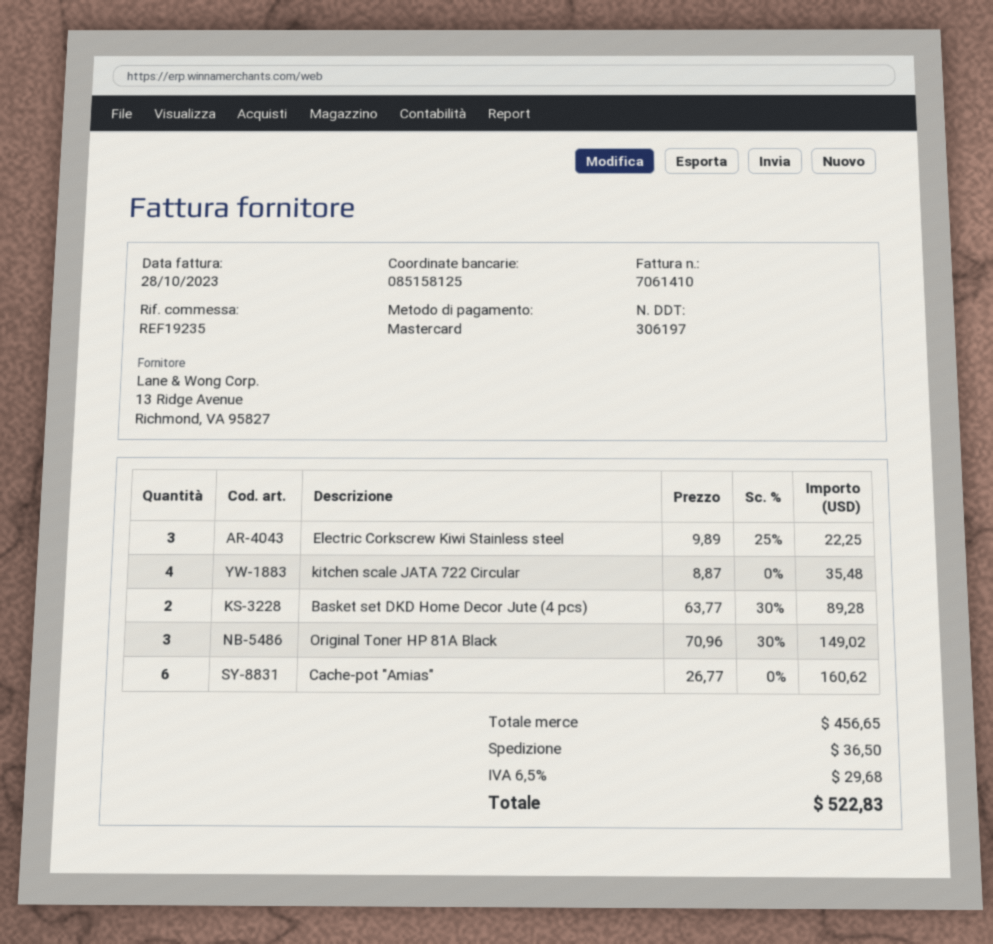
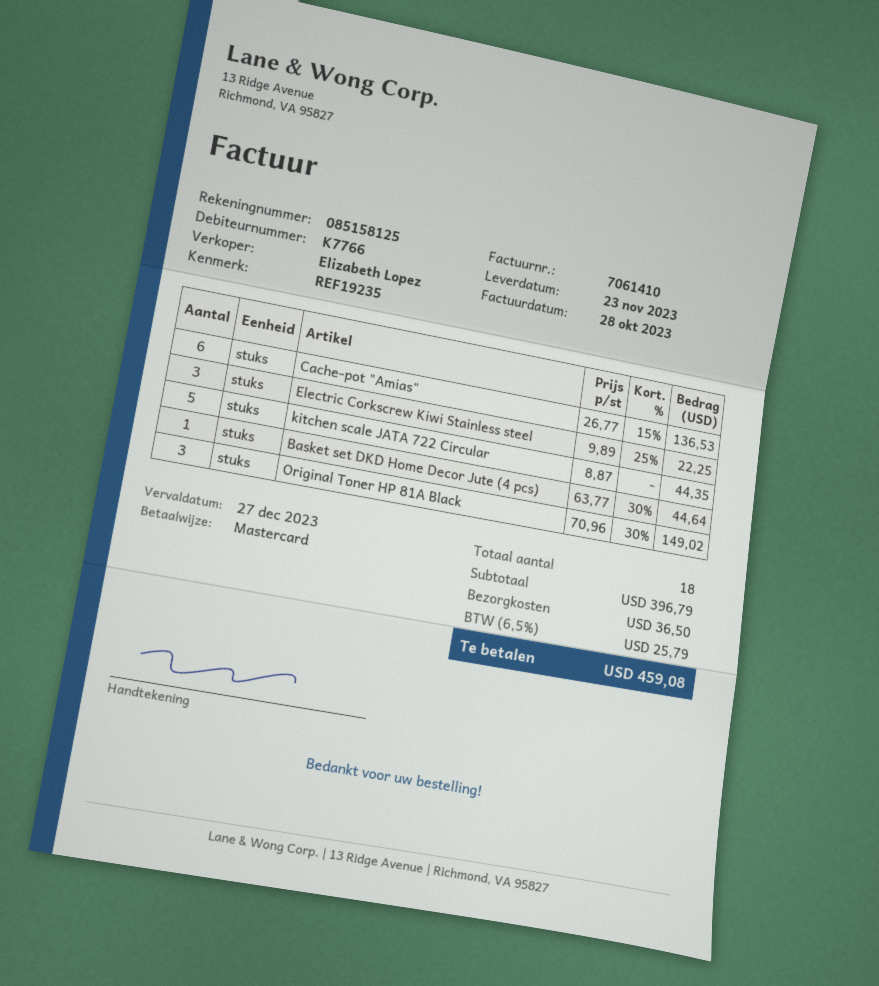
kitchen scale JATA 722 Circular: 4 x 8.87 = 35.48 -> 5 x 8.87 = 44.35
Basket set DKD Home Decor Jute (4 pcs): 2 x 63.77 - 30% = 89.28 -> 1 x 63.77 - 30% = 44.64
Cache-pot "Amias": 6 x 26.77 = 160.62 -> 6 x 26.77 - 15% = 136.53
subtotal: 456.65 -> 396.79
tax: 6.5% = 29.68 -> 6.5% = 25.79
total: 522.83 -> 459.08

